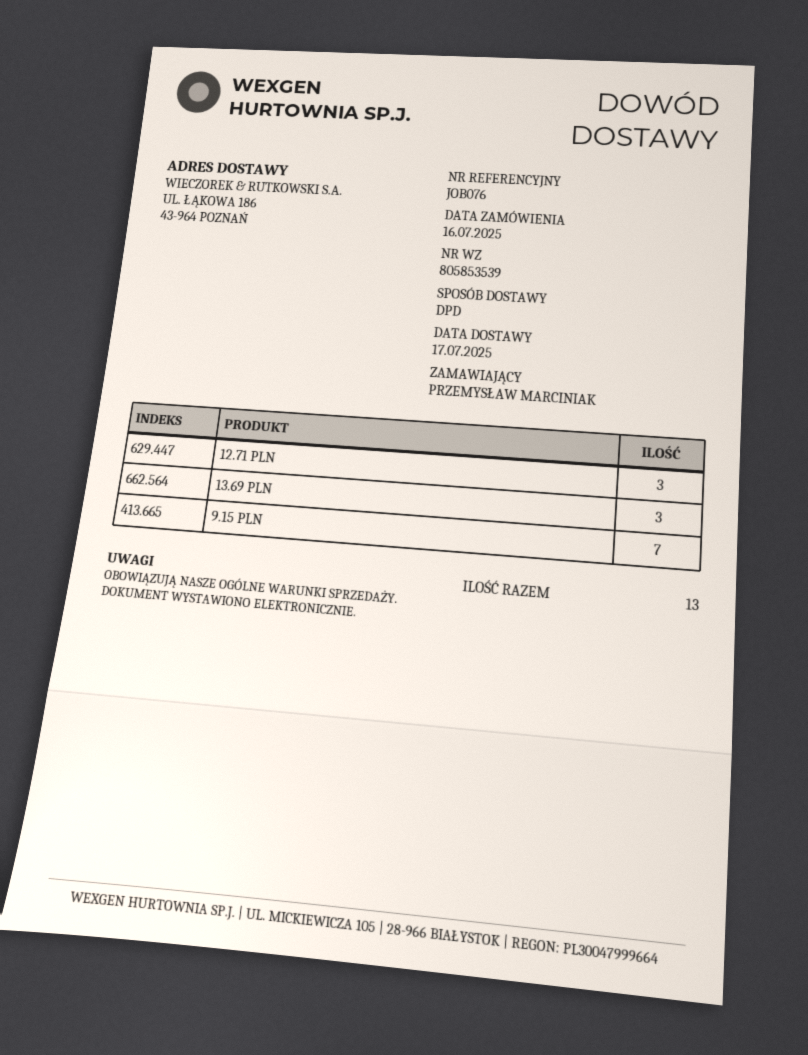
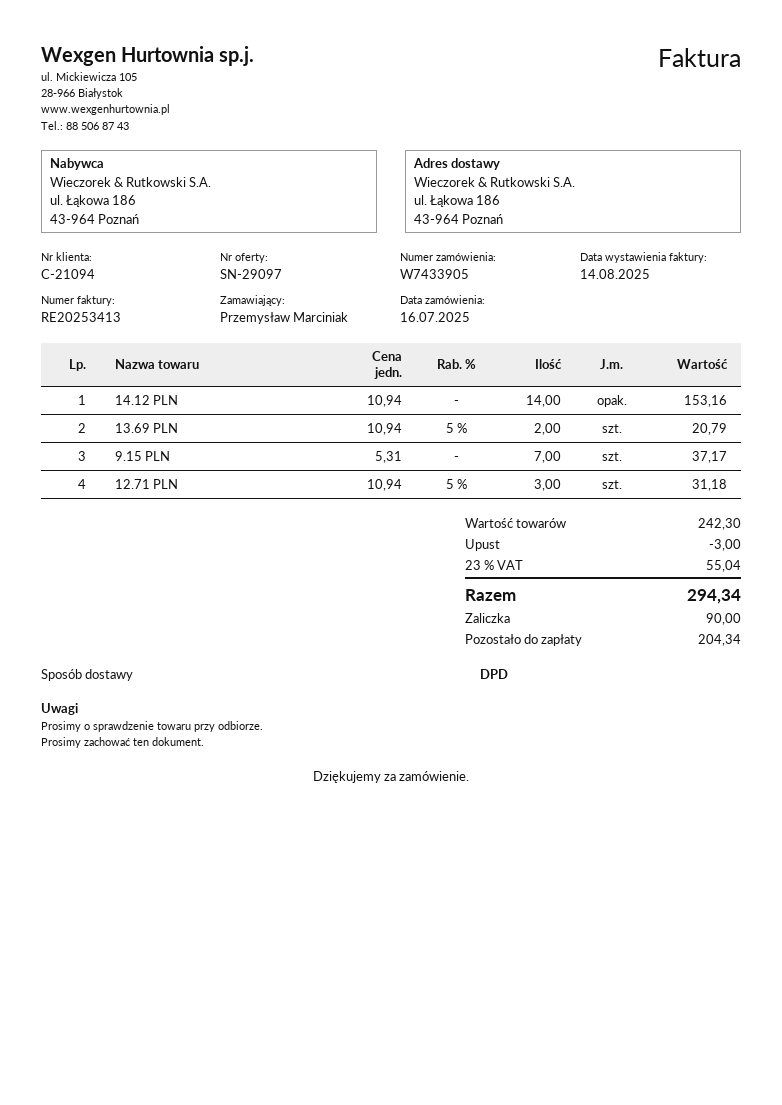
13.69 PLN: 3 -> 2
14.12 PLN: none -> 14

